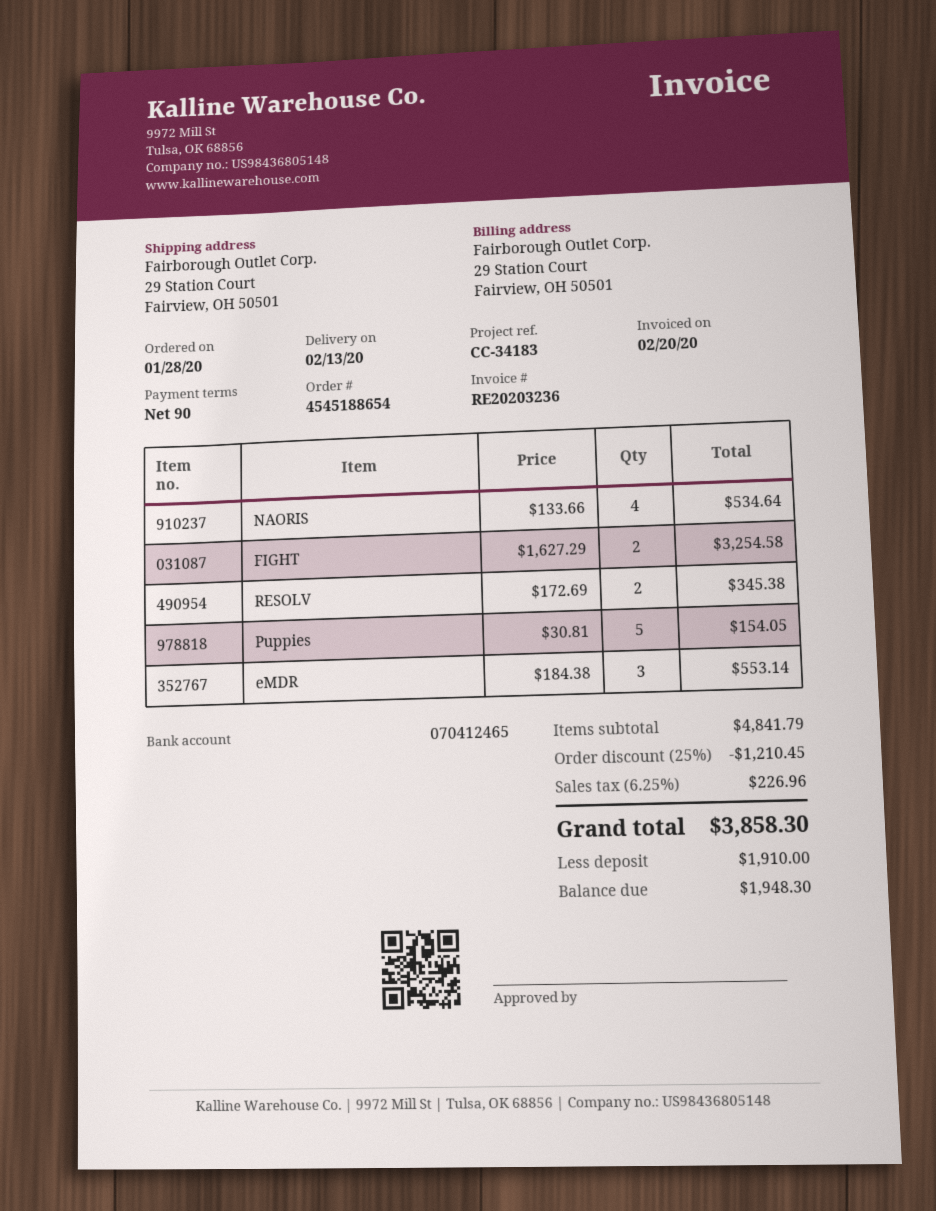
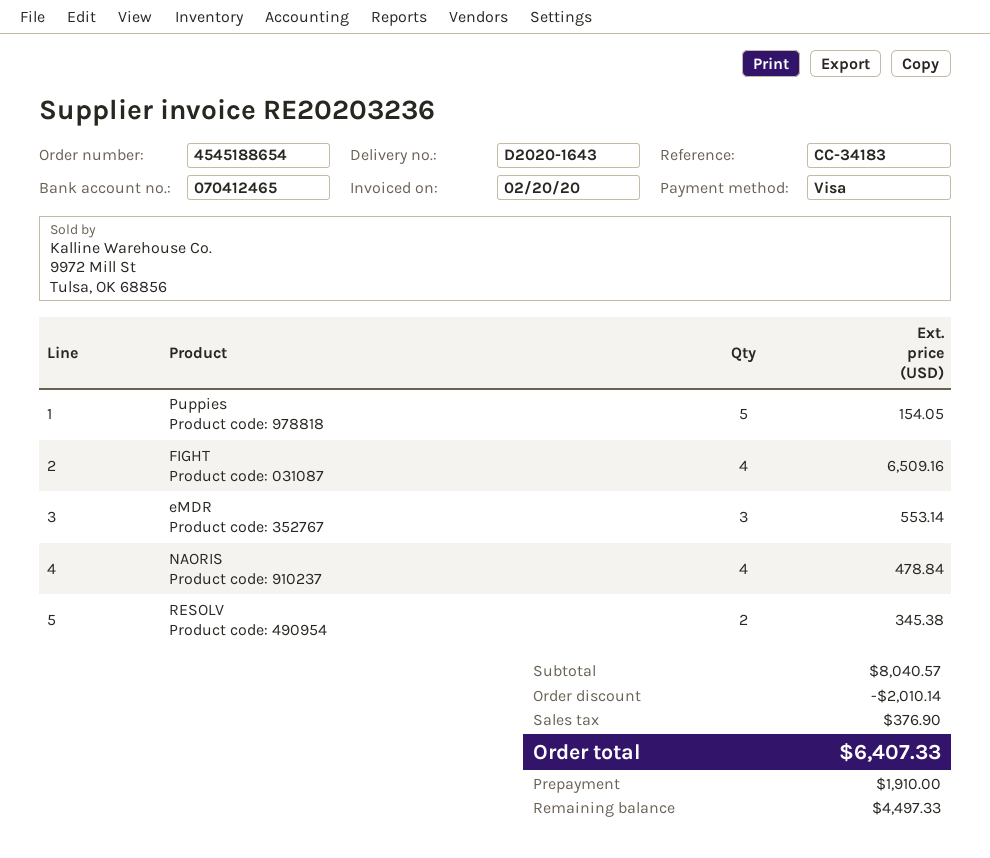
NAORIS: 4 for 534.64 -> 4 for 478.84
FIGHT: 2 for 3254.58 -> 4 for 6509.16
subtotal: 4841.79 -> 8040.57
discount: 1210.45 -> 2010.14
tax: 226.96 -> 376.90
total: 3858.30 -> 6407.33
balance: 1948.30 -> 4497.33

